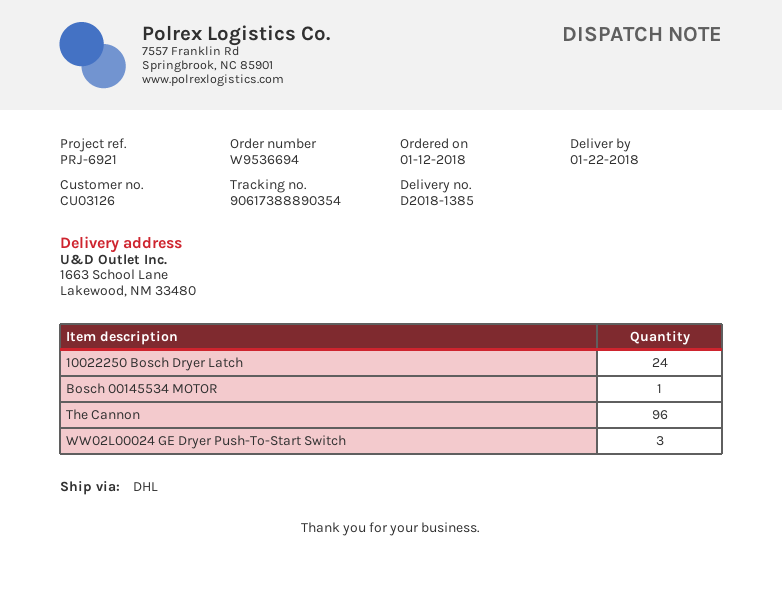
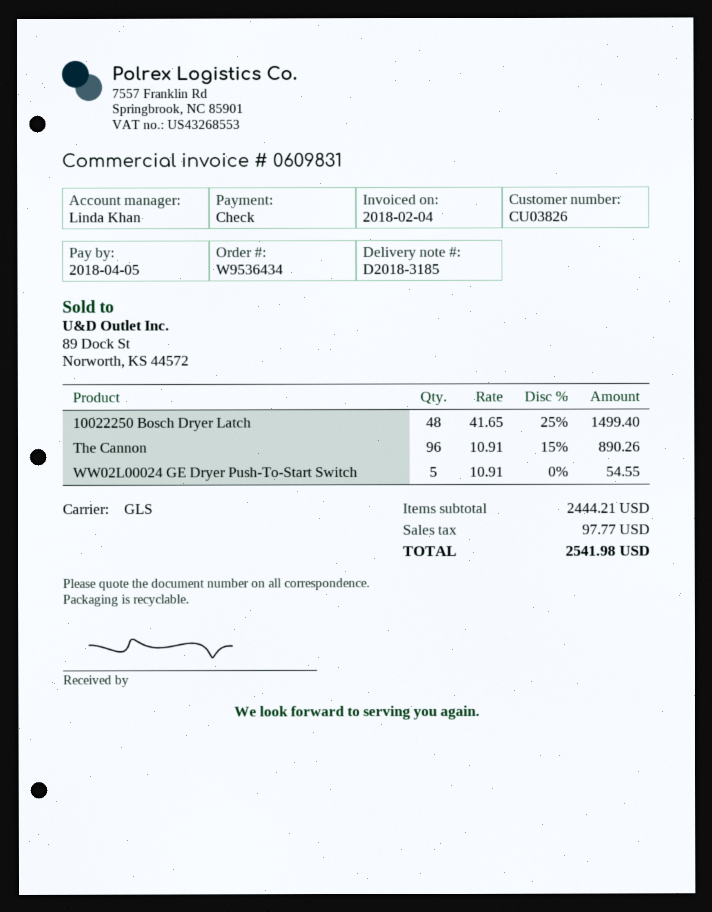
order number: W9536694 -> W9536434
delivery note number: D2018-1385 -> D2018-3185
customer number: CU03126 -> CU03826
shipping method: DHL -> GLS
10022250 Bosch Dryer Latch: 24 -> 48
Bosch 00145534 MOTOR: 1 -> none
WW02L00024 GE Dryer Push-To-Start Switch: 3 -> 5

